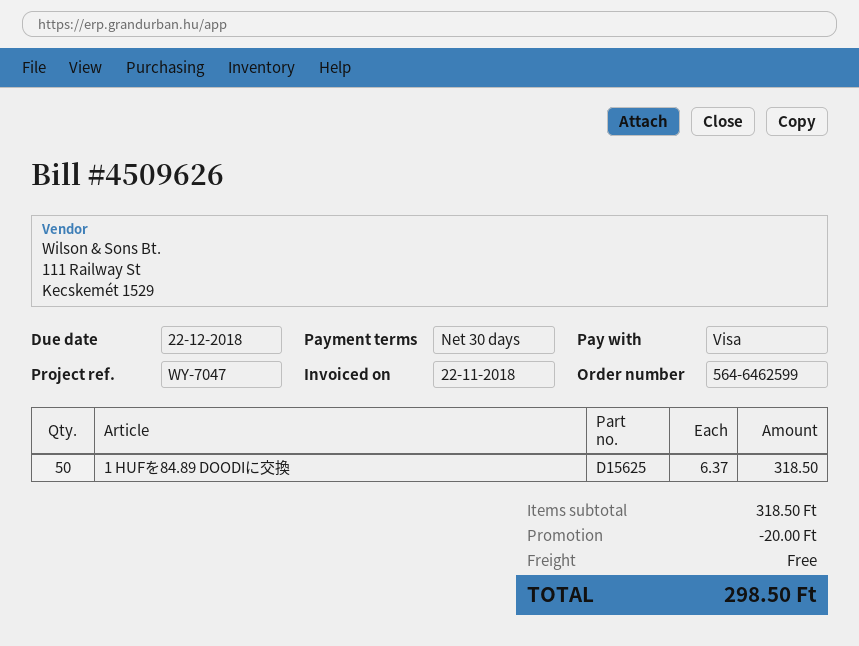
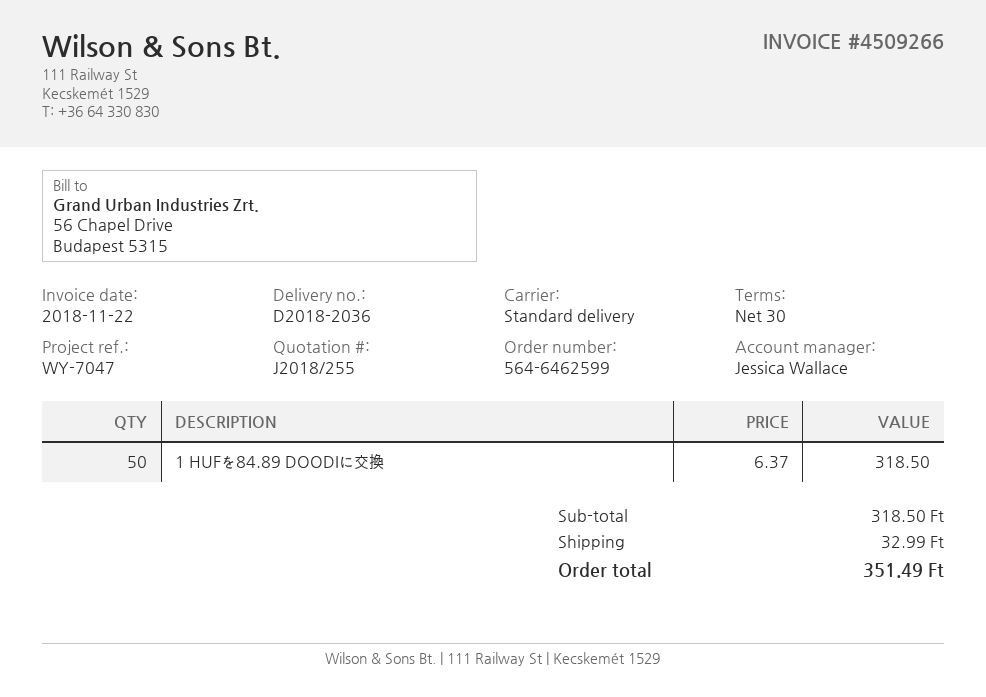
invoice number: 4509626 -> 4509266
discount: 20.00 -> none
shipping: 0.00 -> 32.99
total: 298.50 -> 351.49

